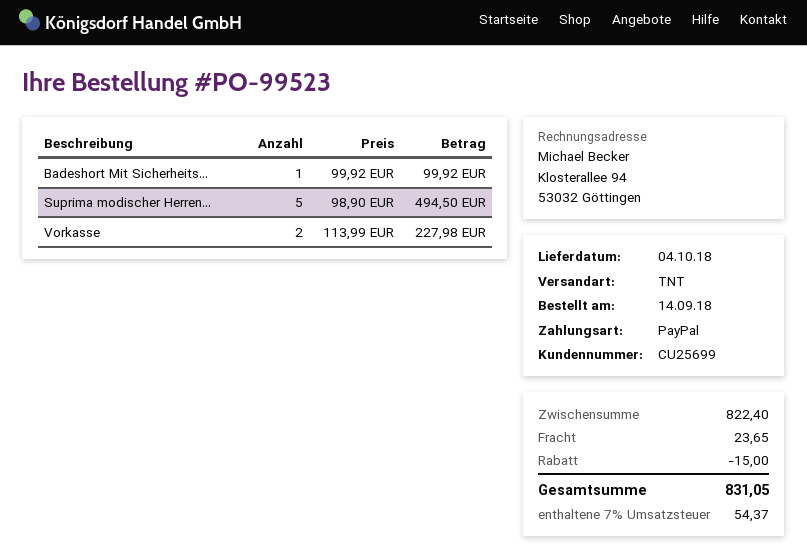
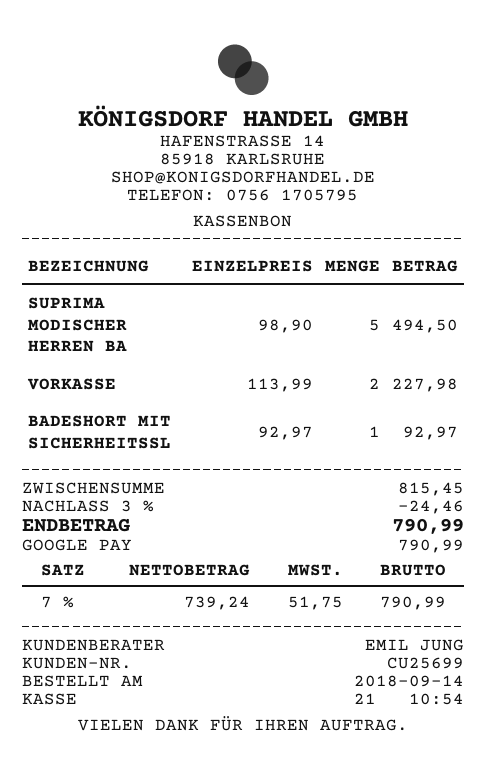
payment method: PayPal -> Google Pay
Badeshort Mit Sicherheits...: 1 x 99.92 = 99.92 -> 1 x 92.97 = 92.97
subtotal: 822.40 -> 815.45
discount: 15.00 -> 24.46
shipping: 23.65 -> none
tax: 7% = 54.37 -> 7% = 51.75
total: 831.05 -> 790.99

